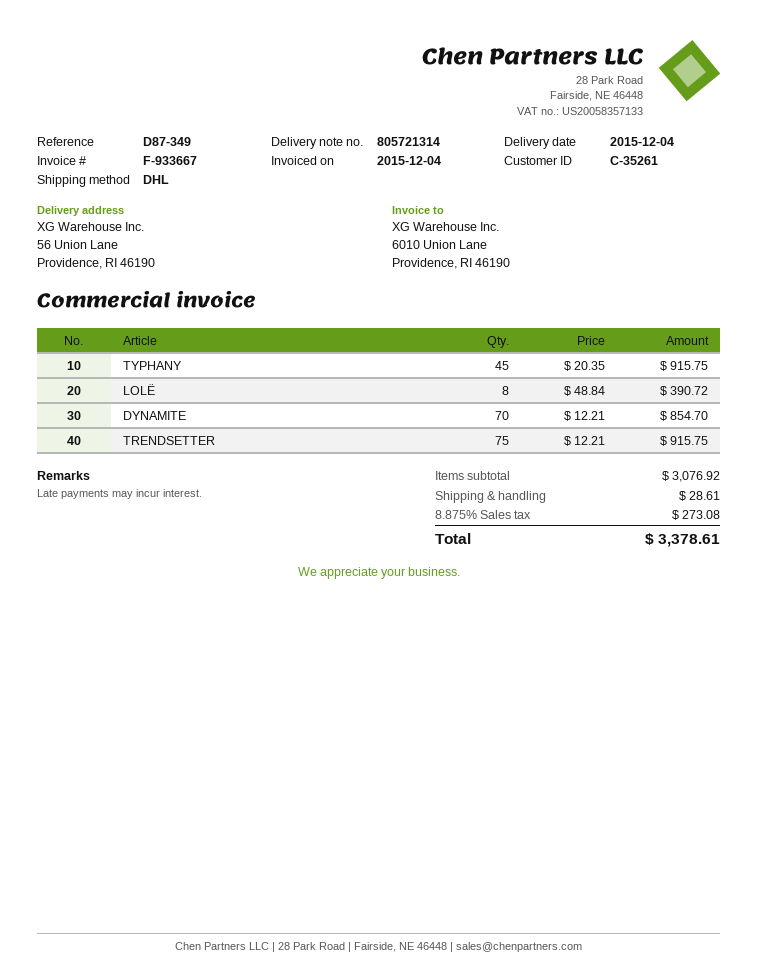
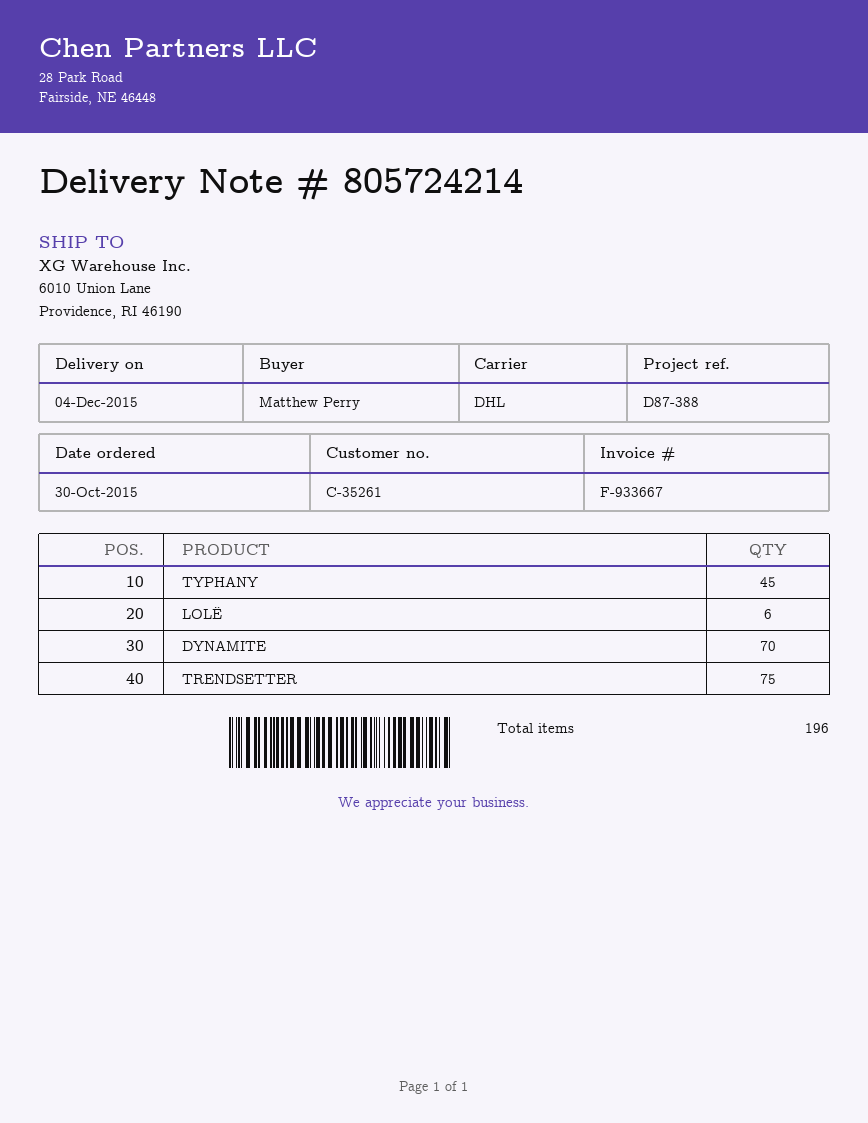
delivery note number: 805721314 -> 805724214
reference: D87-349 -> D87-388
ship to: 56 Union Lane, Providence, RI 46190 -> 6010 Union Lane, Providence, RI 46190
LOLË: 8 -> 6

